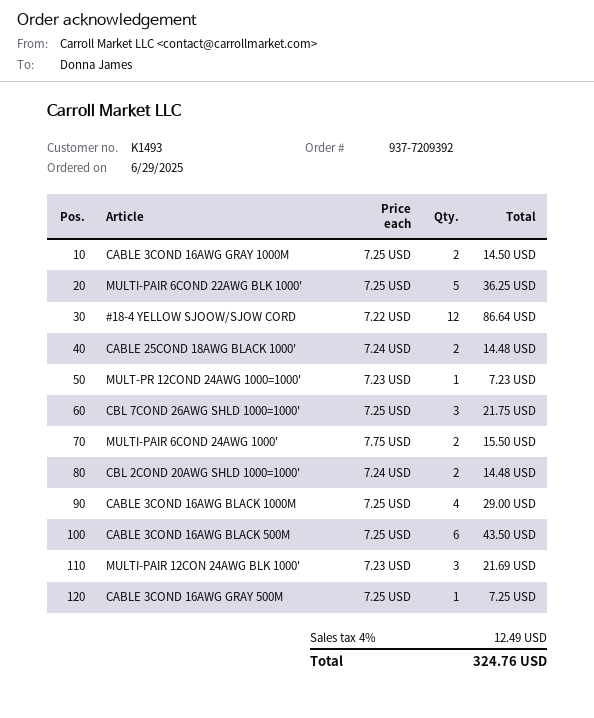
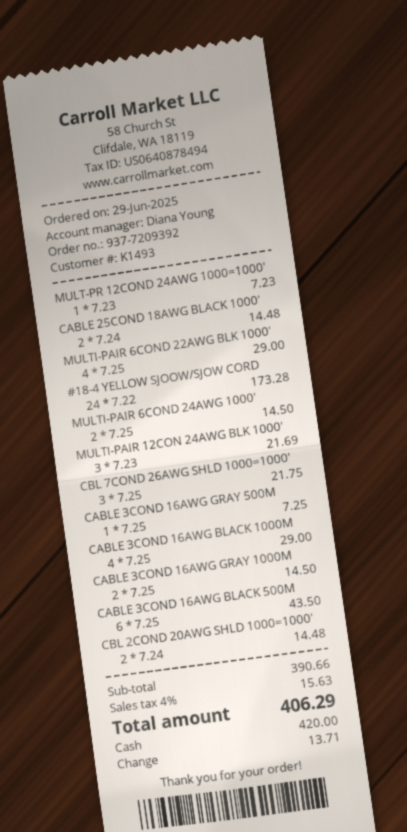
MULTI-PAIR 6COND 22AWG BLK 1000': 5 x 7.25 = 36.25 -> 4 x 7.25 = 29.00
#18-4 YELLOW SJOOW/SJOW CORD: 12 x 7.22 = 86.64 -> 24 x 7.22 = 173.28
MULTI-PAIR 6COND 24AWG 1000': 2 x 7.75 = 15.50 -> 2 x 7.25 = 14.50
tax: 4% = 12.49 -> 4% = 15.63
total: 324.76 -> 406.29

